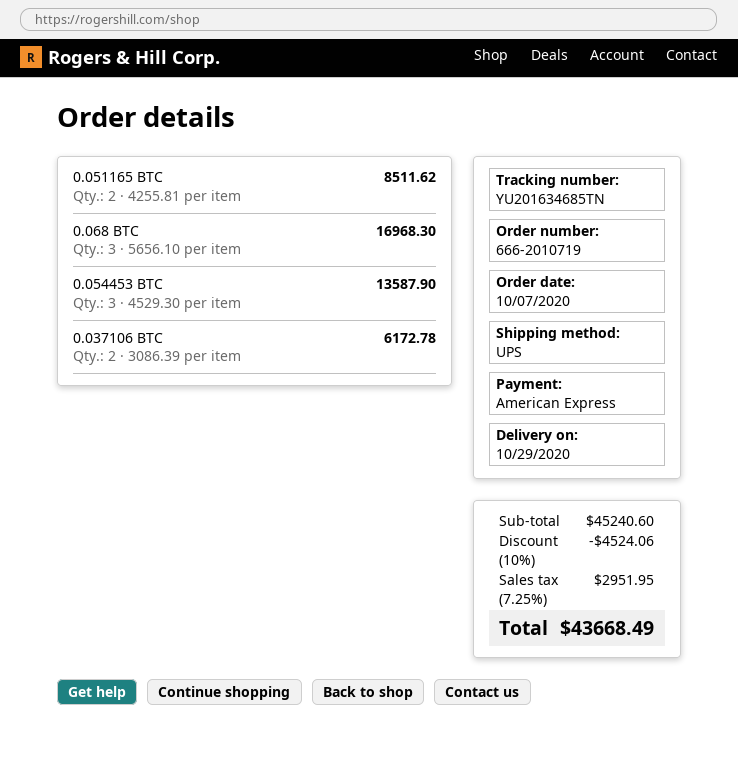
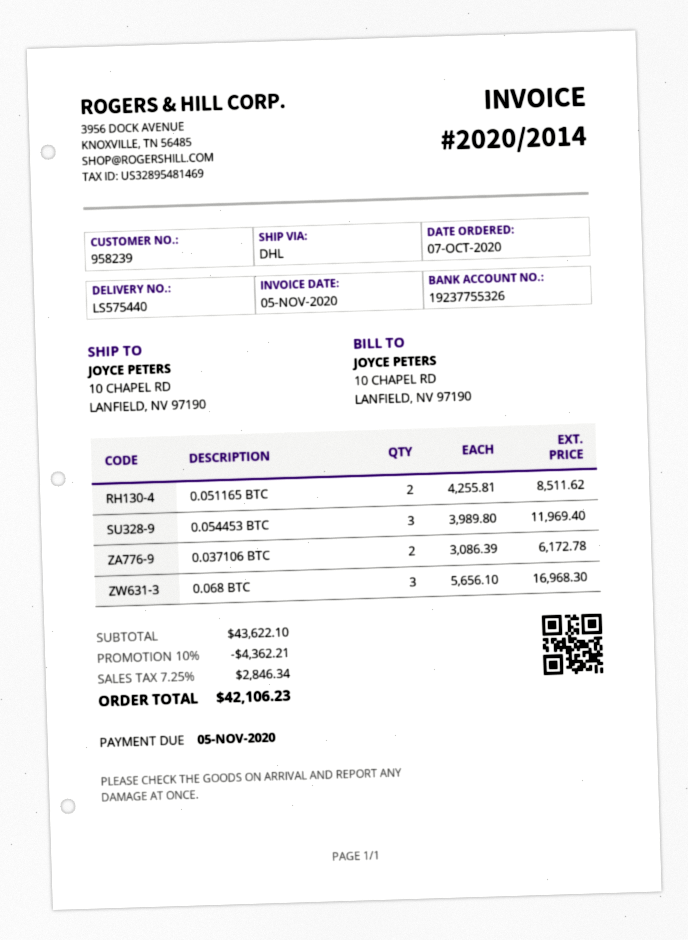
shipping method: UPS -> DHL
0.054453 BTC: 3 x 4529.30 = 13587.90 -> 3 x 3989.80 = 11969.40
subtotal: 45240.60 -> 43622.10
discount: 10% = 4524.06 -> 10% = 4362.21
tax: 7.25% = 2951.95 -> 7.25% = 2846.34
total: 43668.49 -> 42106.23

